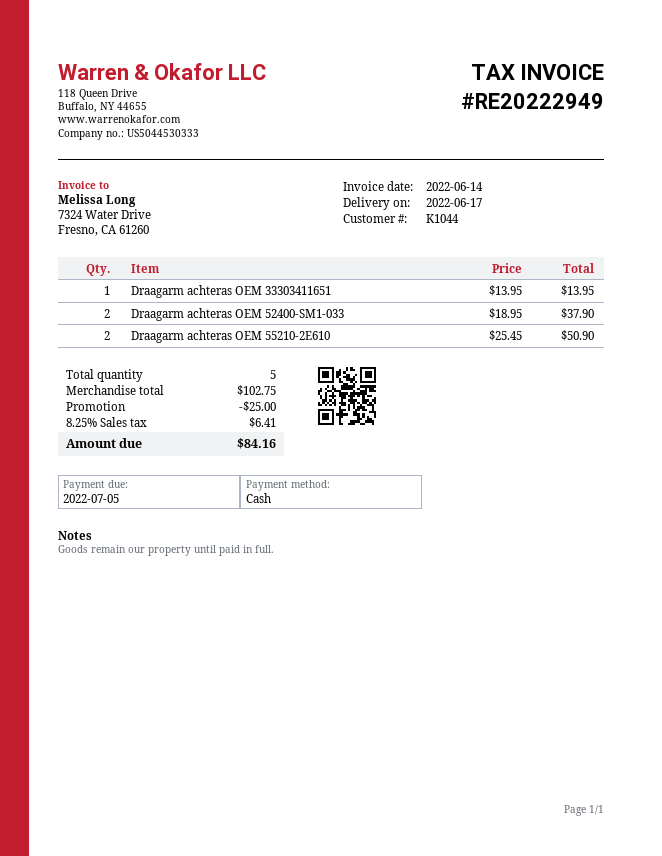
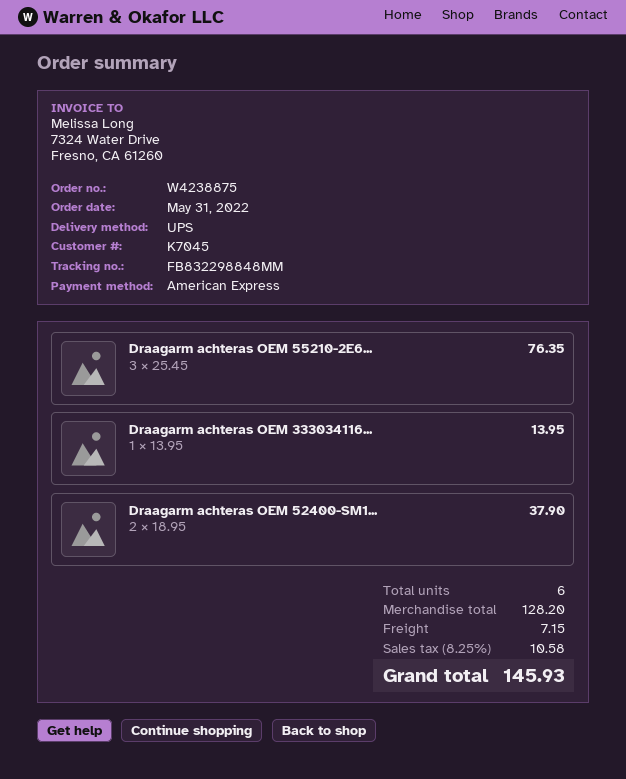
customer number: K1044 -> K7045
payment method: cash -> American Express
Draagarm achteras OEM 55210-2E610: 2 x 25.45 = 50.90 -> 3 x 25.45 = 76.35
total quantity: 5 -> 6
subtotal: 102.75 -> 128.20
discount: 25.00 -> none
shipping: none -> 7.15
tax: 8.25% = 6.41 -> 8.25% = 10.58
total: 84.16 -> 145.93

